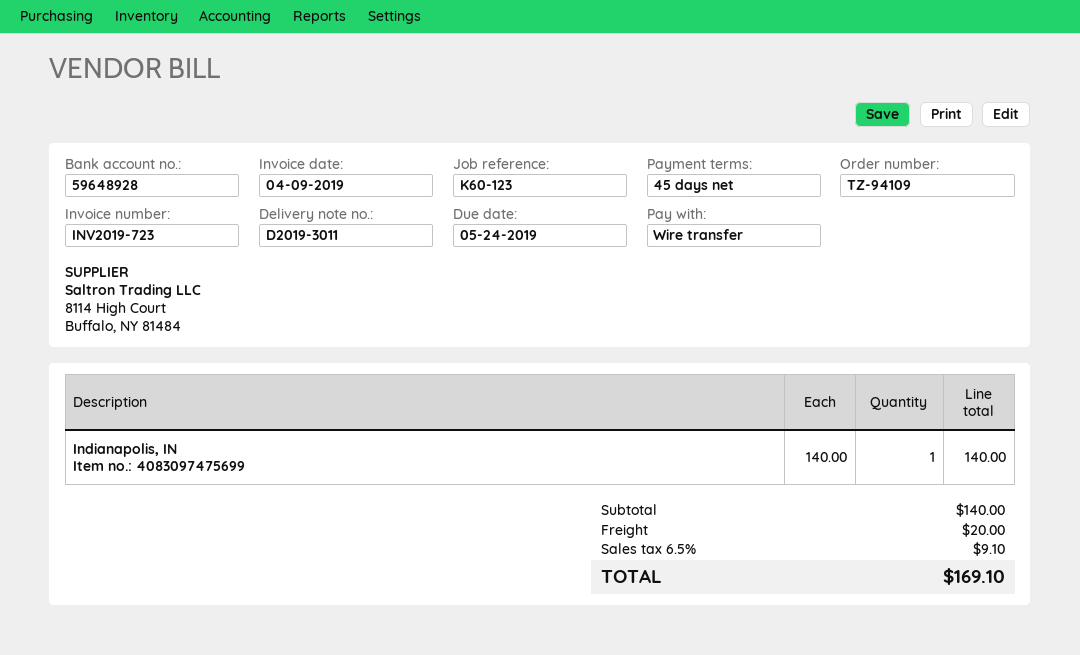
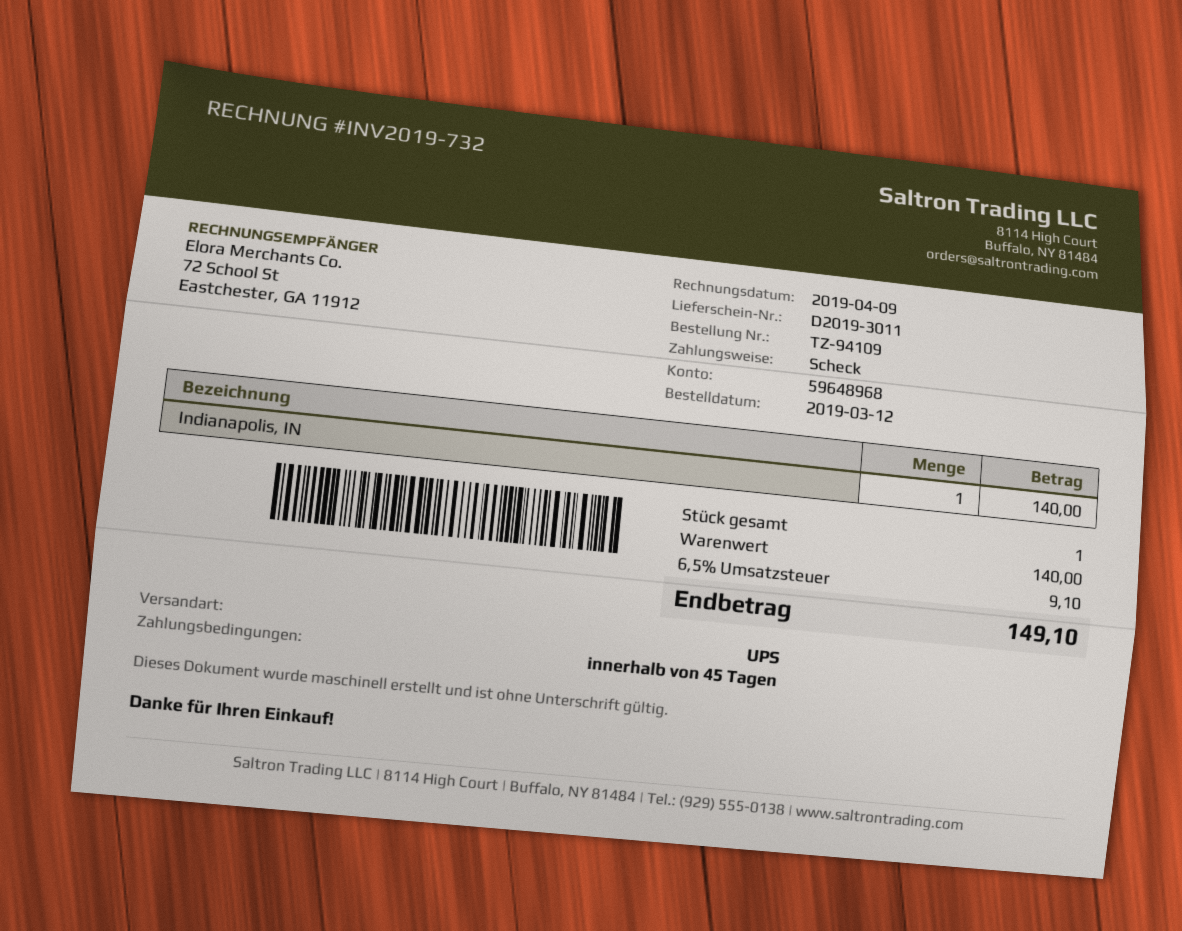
invoice number: INV2019-723 -> INV2019-732
payment method: bank transfer -> cheque
bank account: 59648928 -> 59648968
shipping: 20.00 -> none
total: 169.10 -> 149.10

